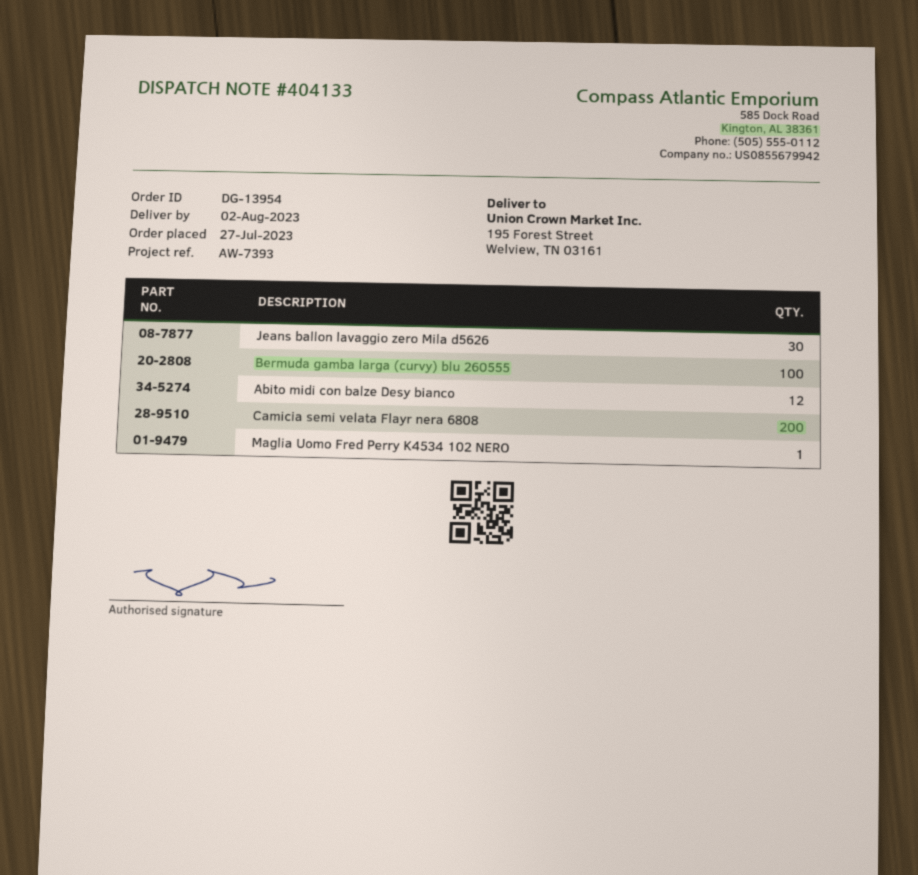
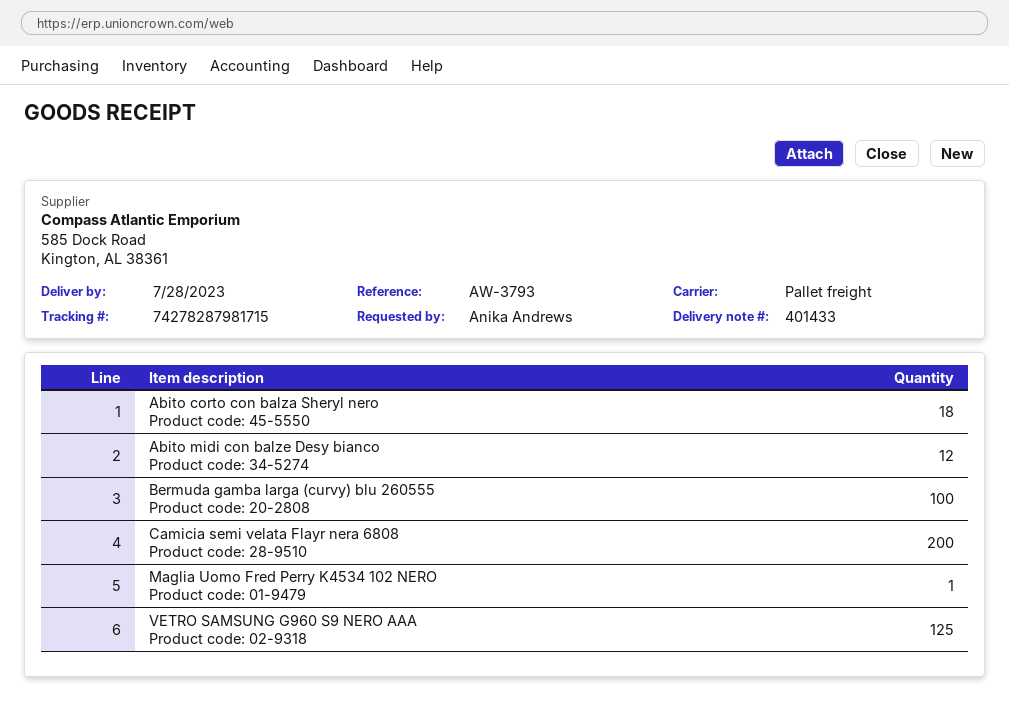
delivery note number: 404133 -> 401433
delivery date: 2023-08-02 -> 2023-07-28
reference: AW-7393 -> AW-3793
Jeans ballon lavaggio zero Mila d5626: 30 -> none
Abito corto con balza Sheryl nero: none -> 18
VETRO SAMSUNG G960 S9 NERO AAA: none -> 125

